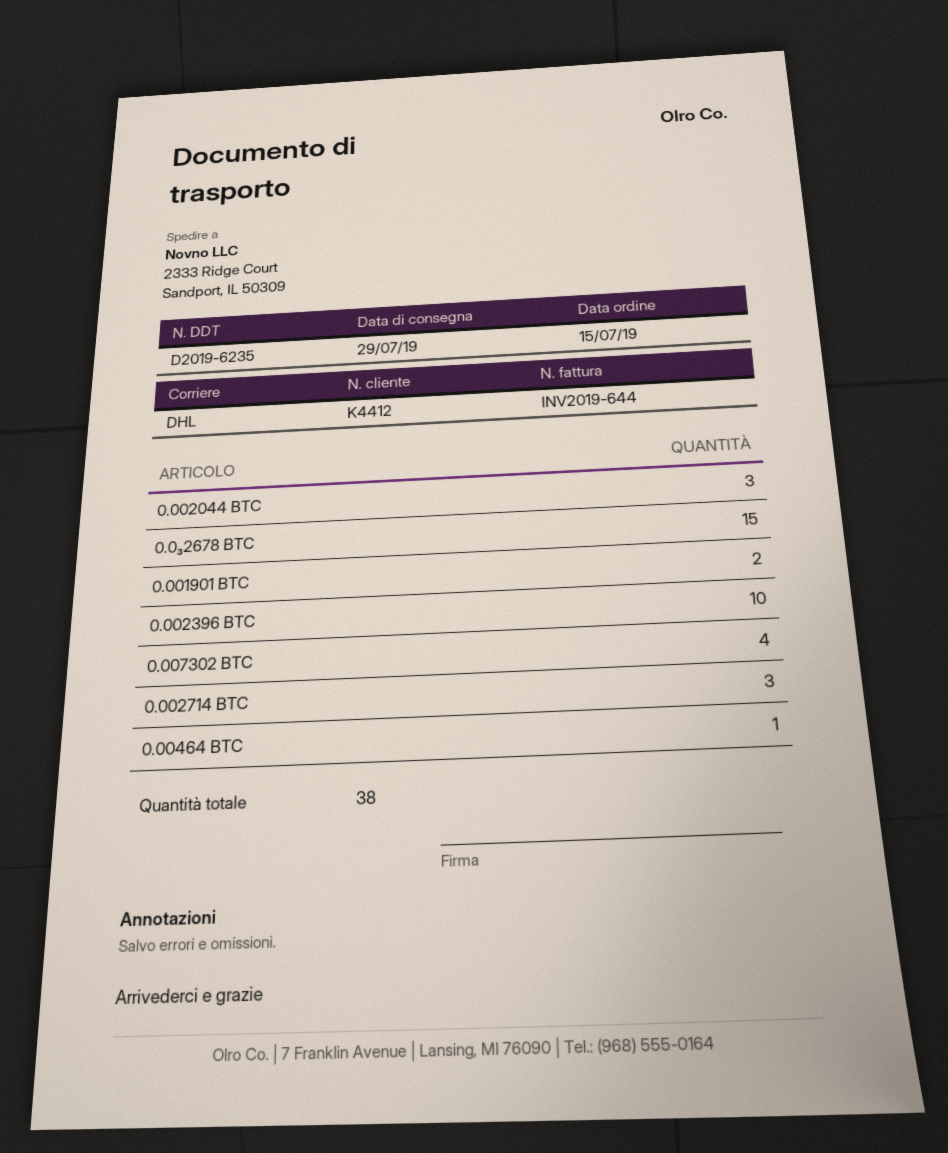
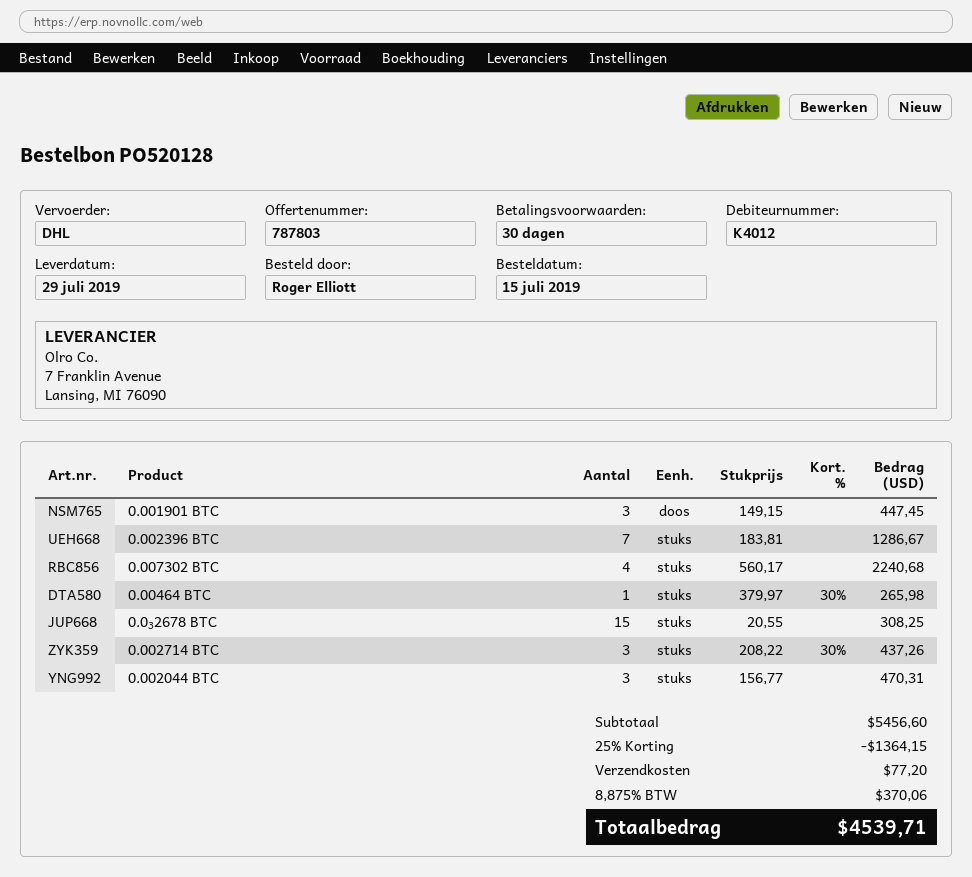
customer number: K4412 -> K4012
0.001901 BTC: 2 -> 3
0.002396 BTC: 10 -> 7

